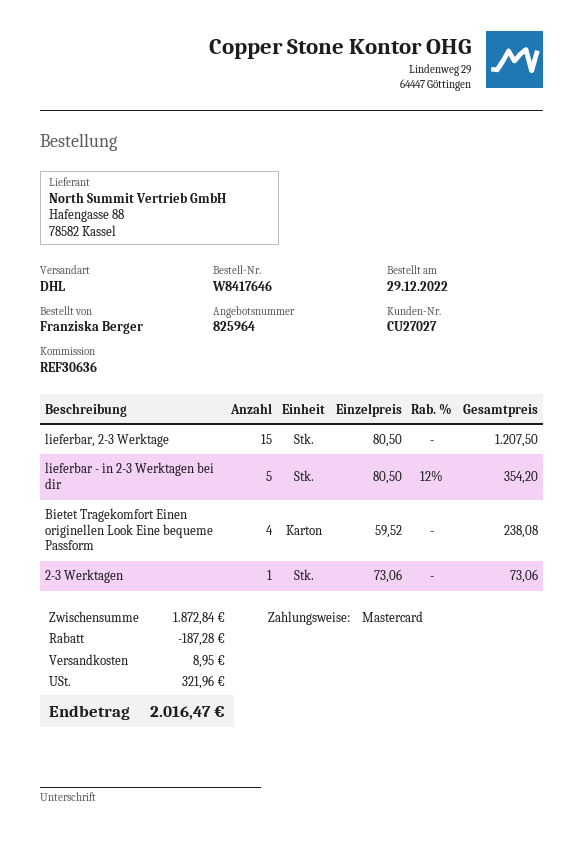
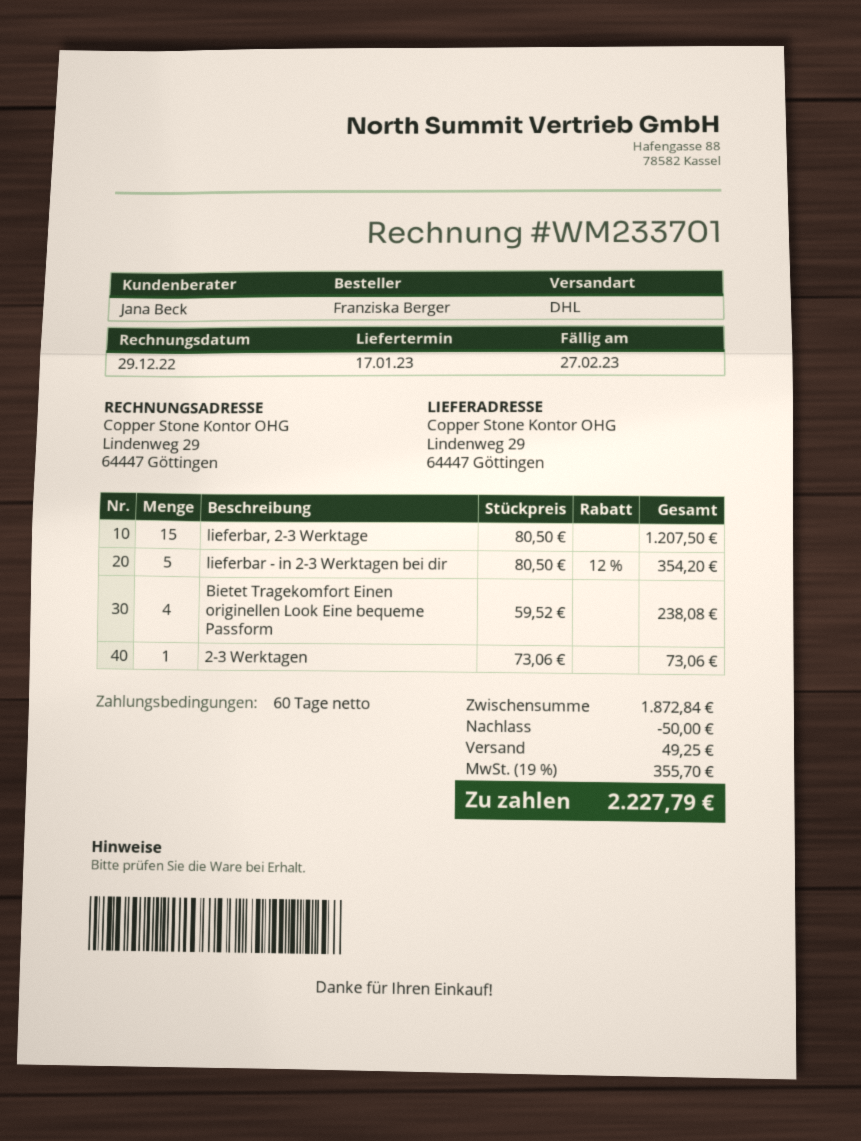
discount: 187.28 -> 50.00
shipping: 8.95 -> 49.25
tax: 321.96 -> 355.70
total: 2016.47 -> 2227.79

